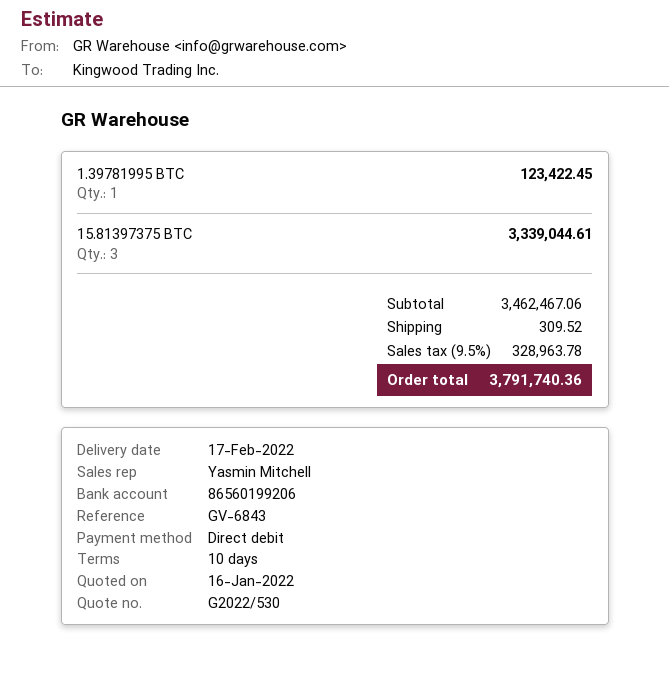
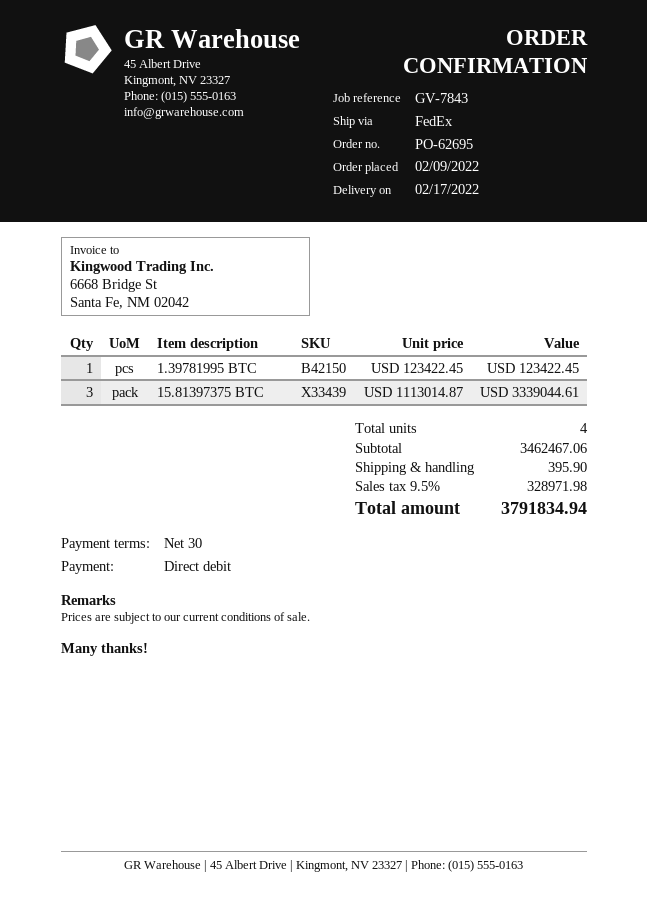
payment terms: 10 days -> 30 days
reference: GV-6843 -> GV-7843
shipping: 309.52 -> 395.90
tax: 9.5% = 328963.78 -> 9.5% = 328971.98
total: 3791740.36 -> 3791834.94

